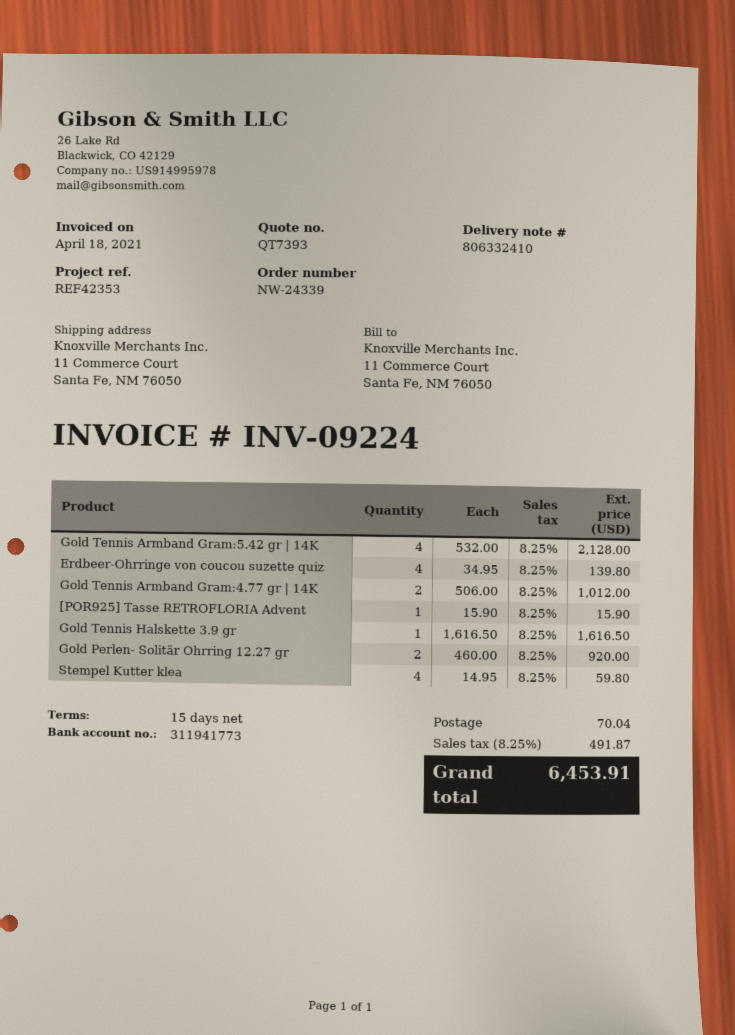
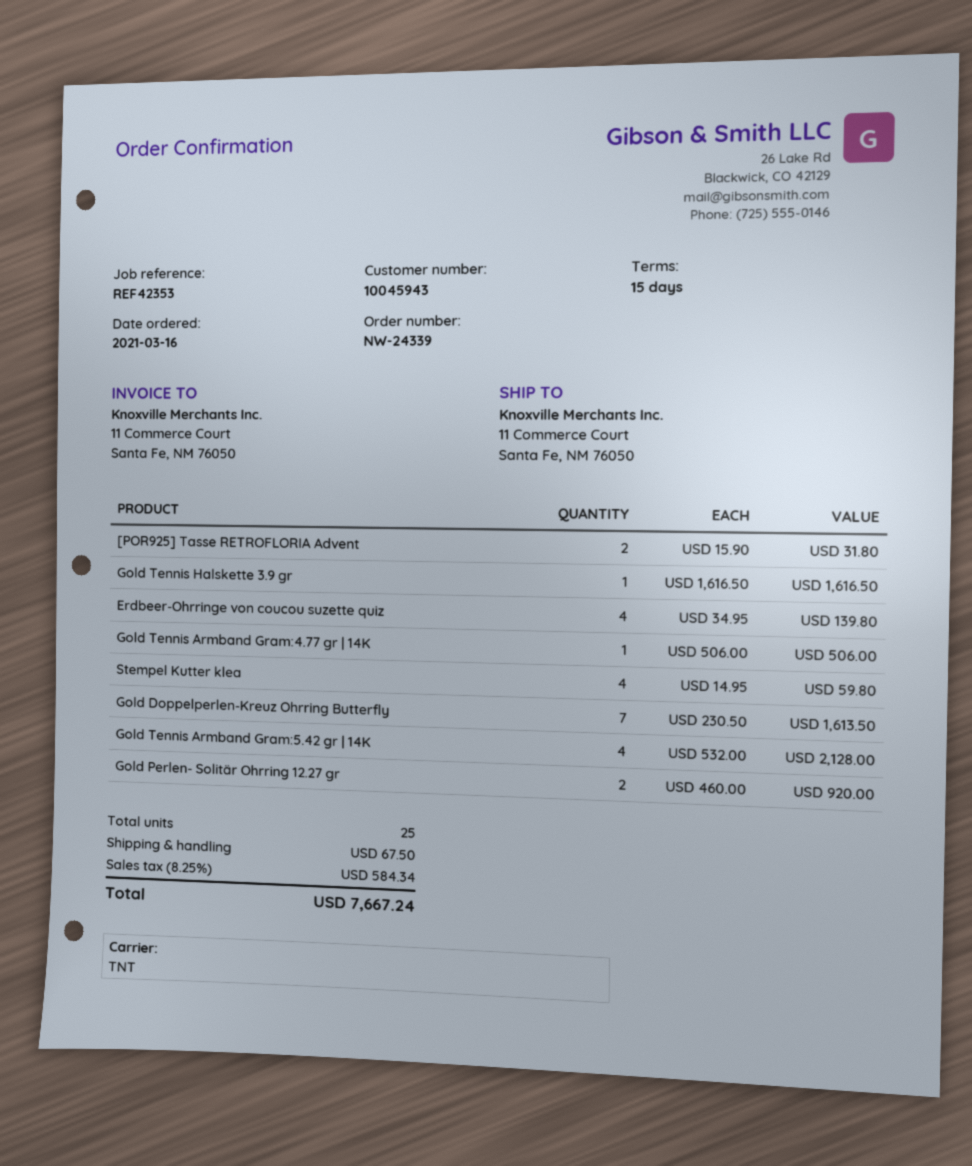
Gold Tennis Armband Gram:4.77 gr | 14K: 2 x 506.00 = 1012.00 -> 1 x 506.00 = 506.00
[POR925] Tasse RETROFLORIA Advent: 1 x 15.90 = 15.90 -> 2 x 15.90 = 31.80
Gold Doppelperlen-Kreuz Ohrring Butterfly: none -> 7 x 230.50 = 1613.50
shipping: 70.04 -> 67.50
tax: 8.25% = 491.87 -> 8.25% = 584.34
total: 6453.91 -> 7667.24

